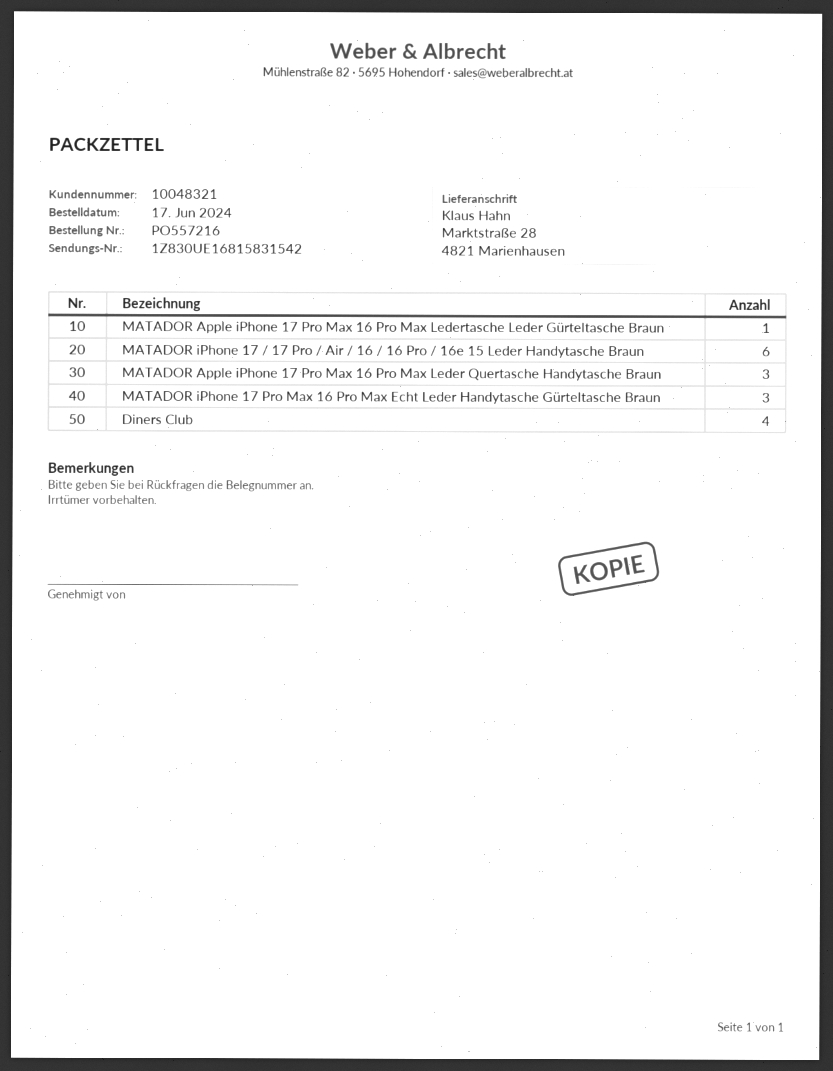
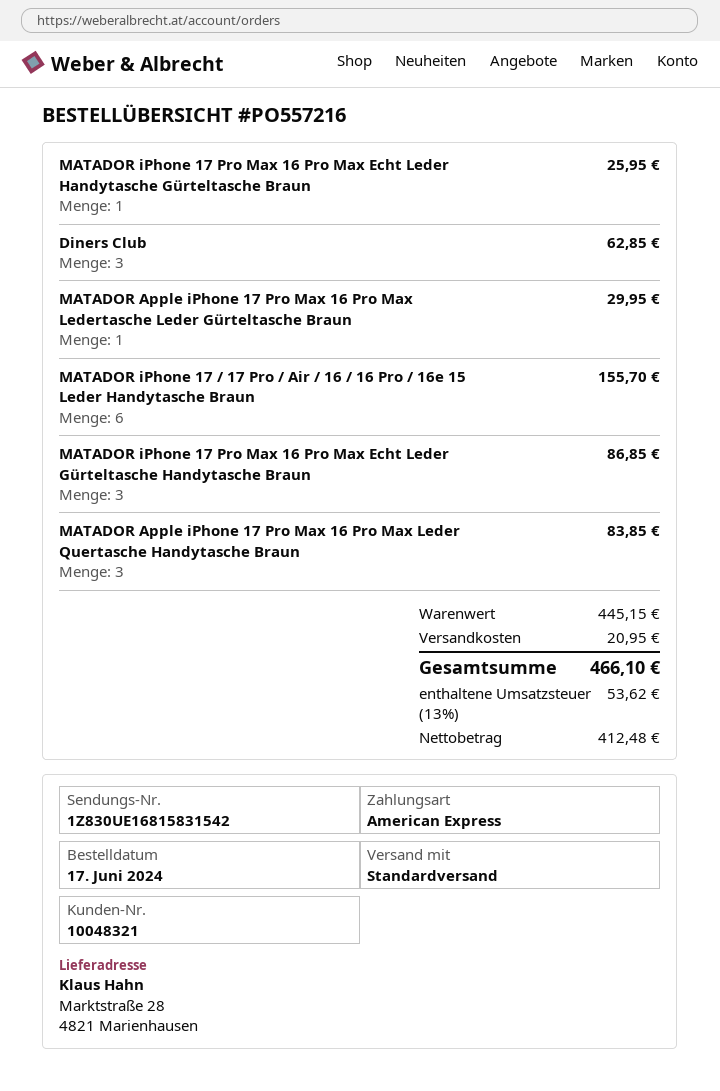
MATADOR iPhone 17 Pro Max 16 Pro Max Echt Leder Handytasche Gürteltasche Braun: 3 -> 1
Diners Club: 4 -> 3
MATADOR iPhone 17 Pro Max 16 Pro Max Echt Leder Gürteltasche Handytasche Braun: none -> 3

